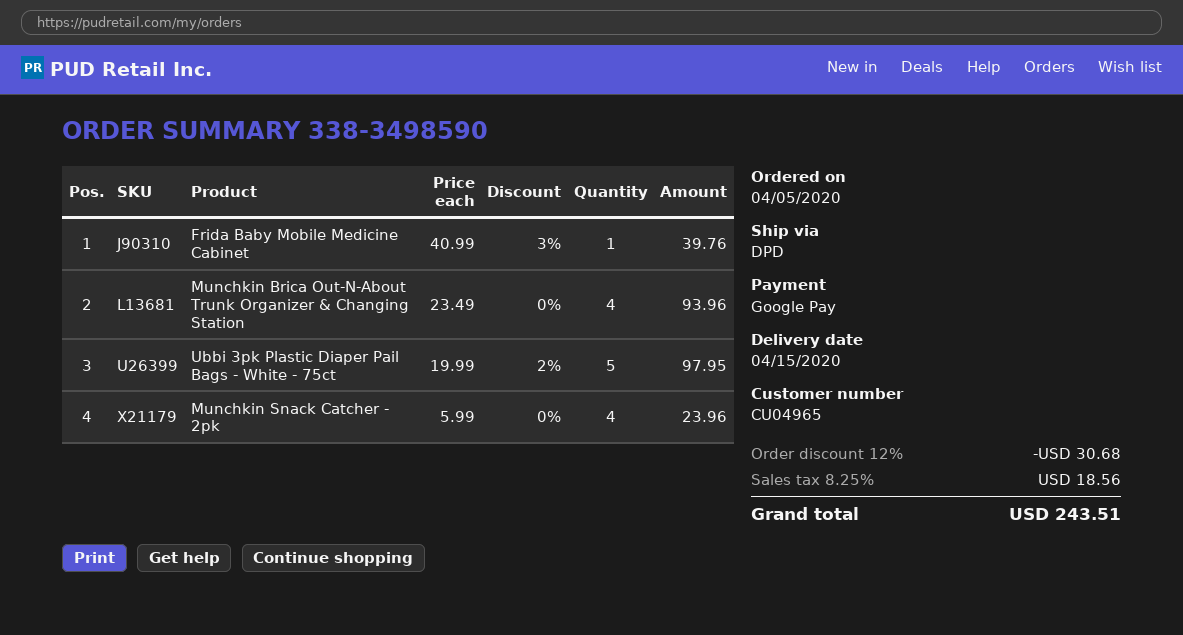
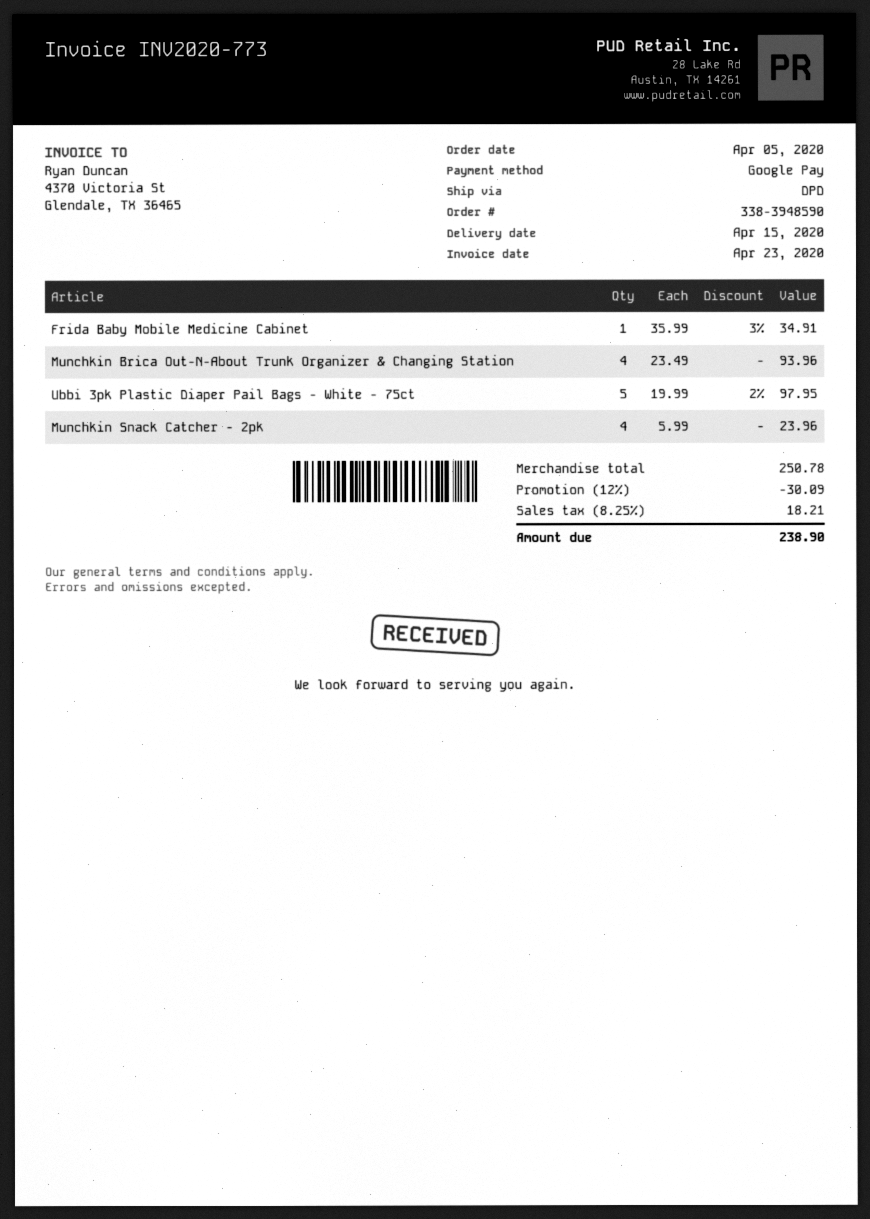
order number: 338-3498590 -> 338-3948590
Frida Baby Mobile Medicine Cabinet: 1 x 40.99 - 3% = 39.76 -> 1 x 35.99 - 3% = 34.91
discount: 12% = 30.68 -> 12% = 30.09
tax: 8.25% = 18.56 -> 8.25% = 18.21
total: 243.51 -> 238.90

